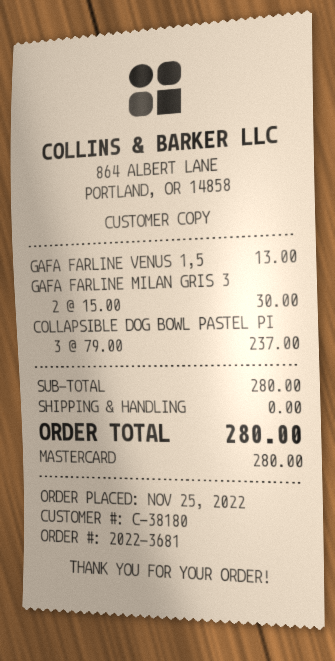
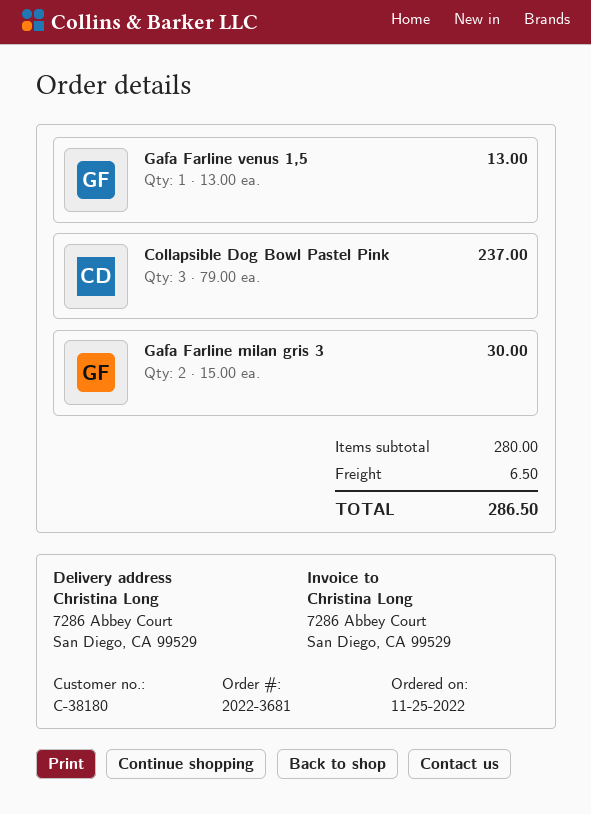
shipping: 0.00 -> 6.50
total: 280.00 -> 286.50

